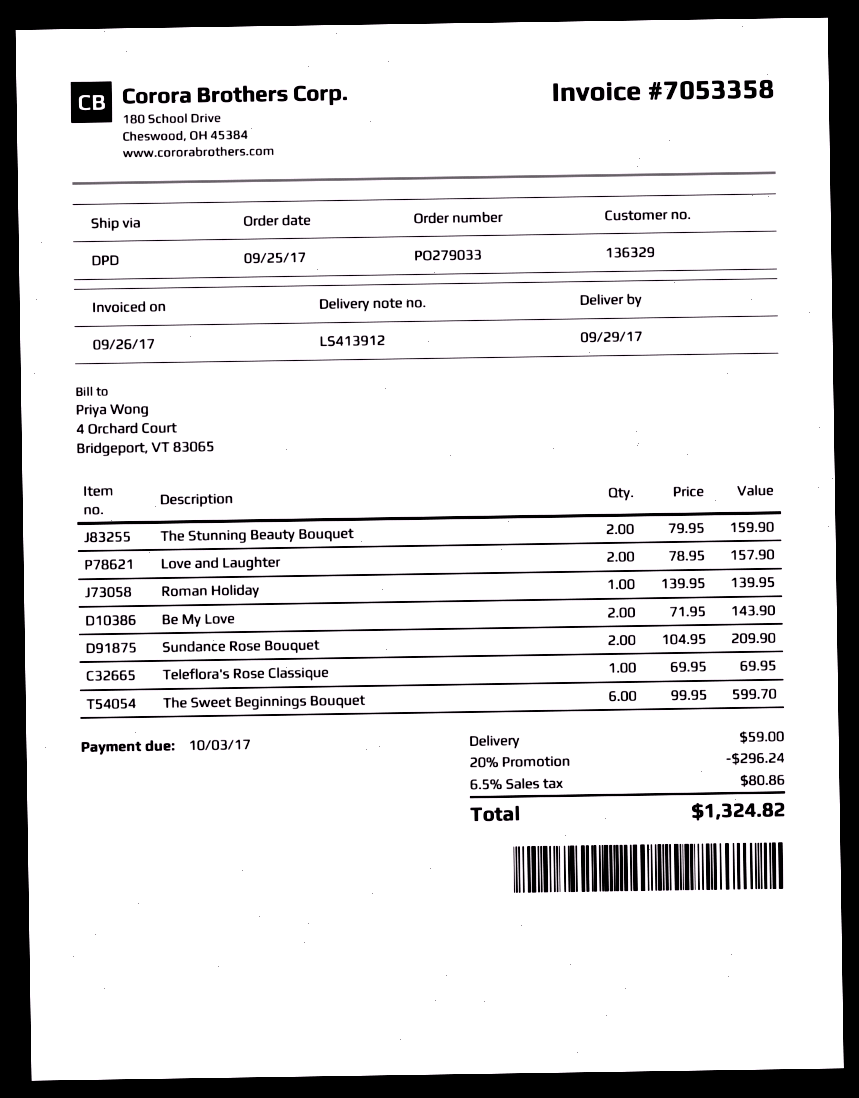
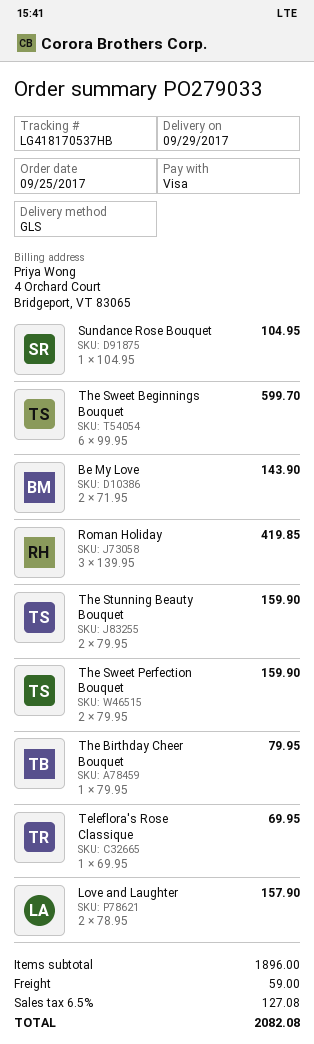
shipping method: DPD -> GLS
Roman Holiday: 1 x 139.95 = 139.95 -> 3 x 139.95 = 419.85
Sundance Rose Bouquet: 2 x 104.95 = 209.90 -> 1 x 104.95 = 104.95
The Sweet Perfection Bouquet: none -> 2 x 79.95 = 159.90
The Birthday Cheer Bouquet: none -> 1 x 79.95 = 79.95
discount: 20% = 296.24 -> none
tax: 6.5% = 80.86 -> 6.5% = 127.08
total: 1324.82 -> 2082.08

